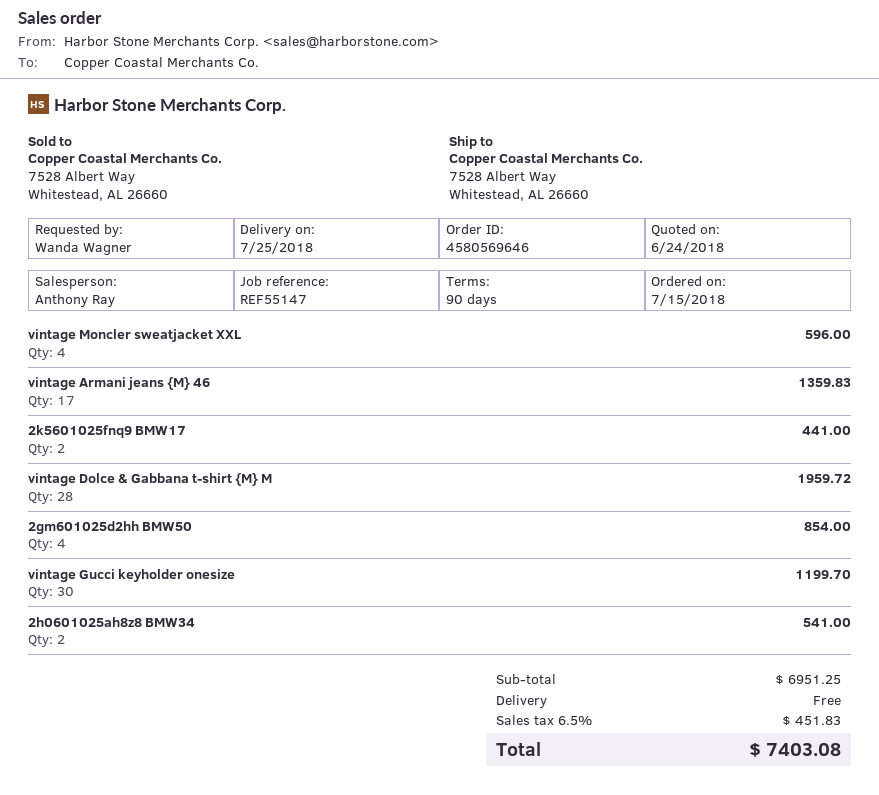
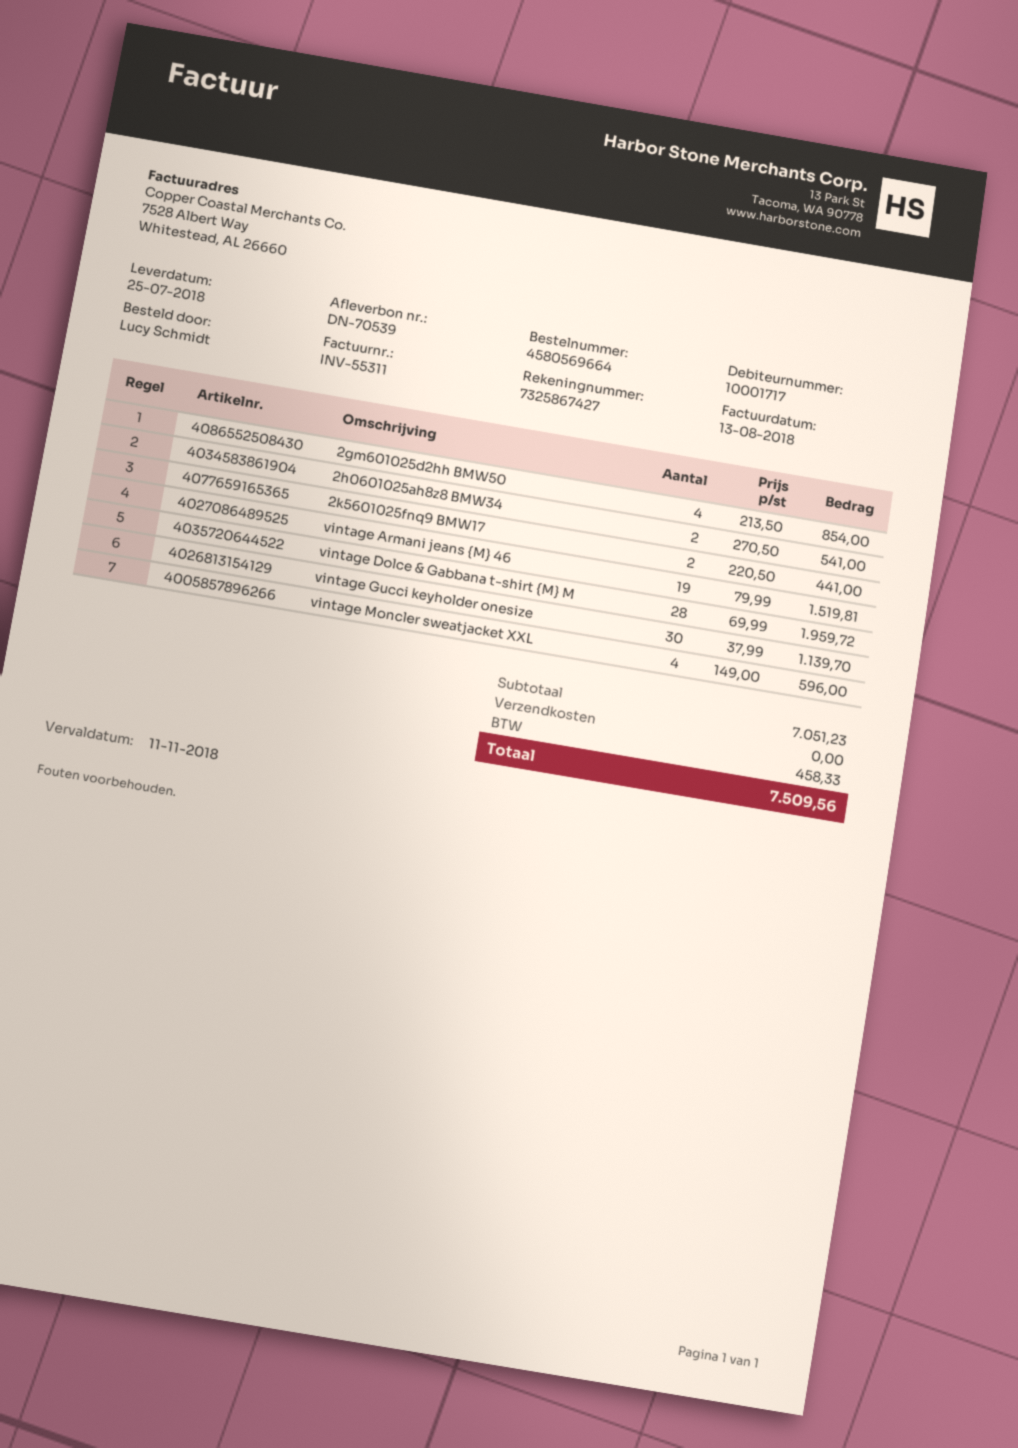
order number: 4580569646 -> 4580569664
ordered by: Wanda Wagner -> Lucy Schmidt
vintage Armani jeans {M} 46: 17 for 1359.83 -> 19 for 1519.81
vintage Gucci keyholder onesize: 30 for 1199.70 -> 30 for 1139.70
subtotal: 6951.25 -> 7051.23
tax: 451.83 -> 458.33
total: 7403.08 -> 7509.56

